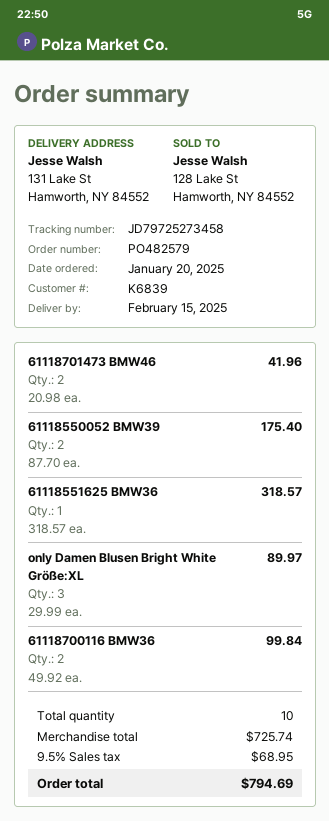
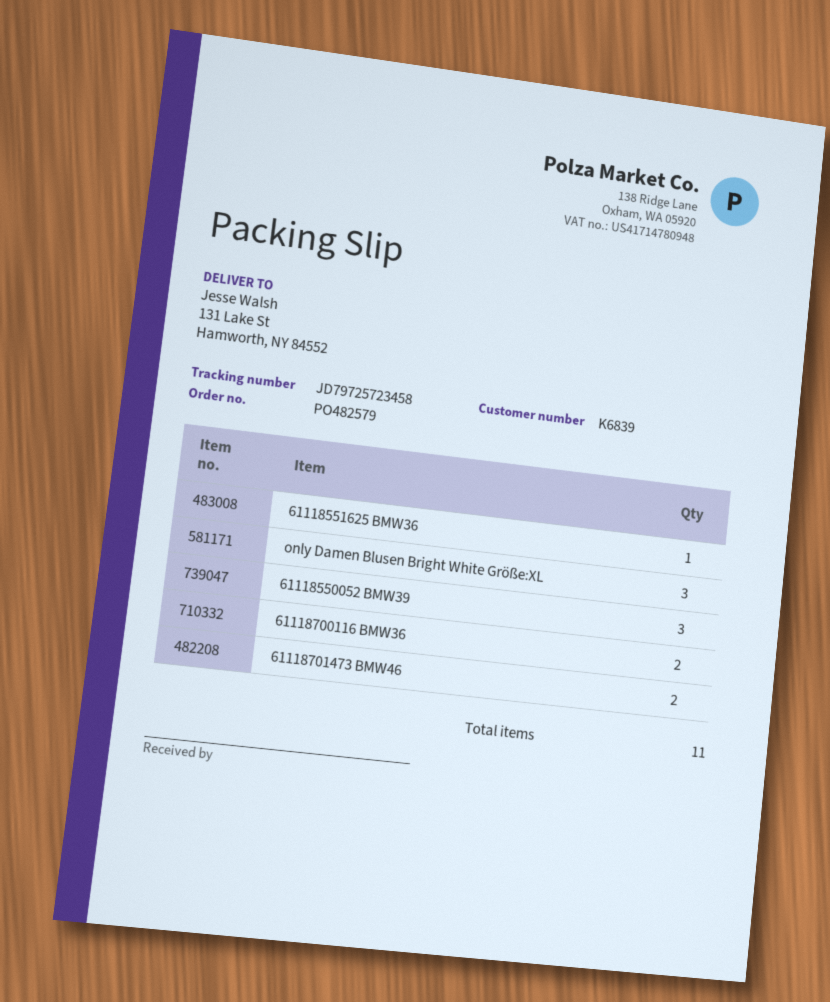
tracking number: JD79725273458 -> JD79725723458
61118550052 BMW39: 2 -> 3
total quantity: 10 -> 11

